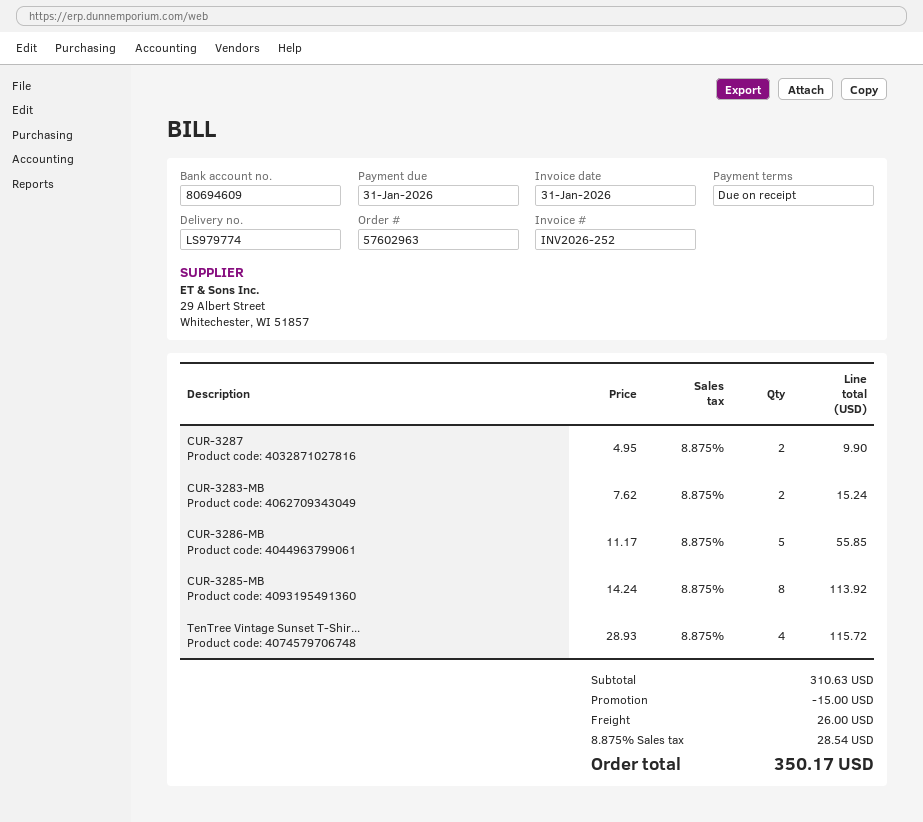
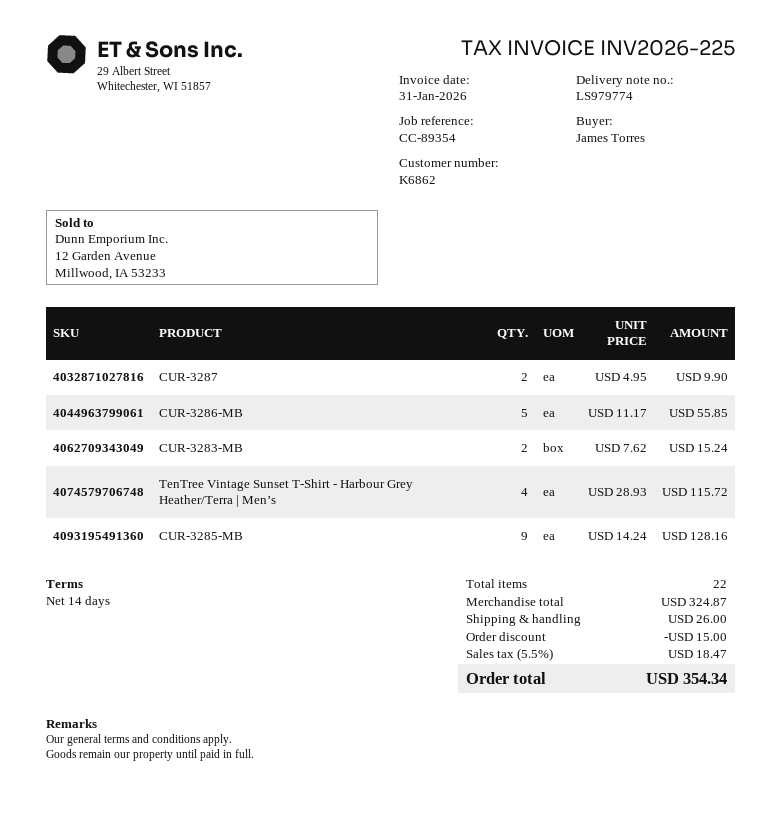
invoice number: INV2026-252 -> INV2026-225
payment terms: on receipt -> 14 days
CUR-3285-MB: 8 x 14.24 = 113.92 -> 9 x 14.24 = 128.16
subtotal: 310.63 -> 324.87
tax: 8.875% = 28.54 -> 5.5% = 18.47
total: 350.17 -> 354.34

